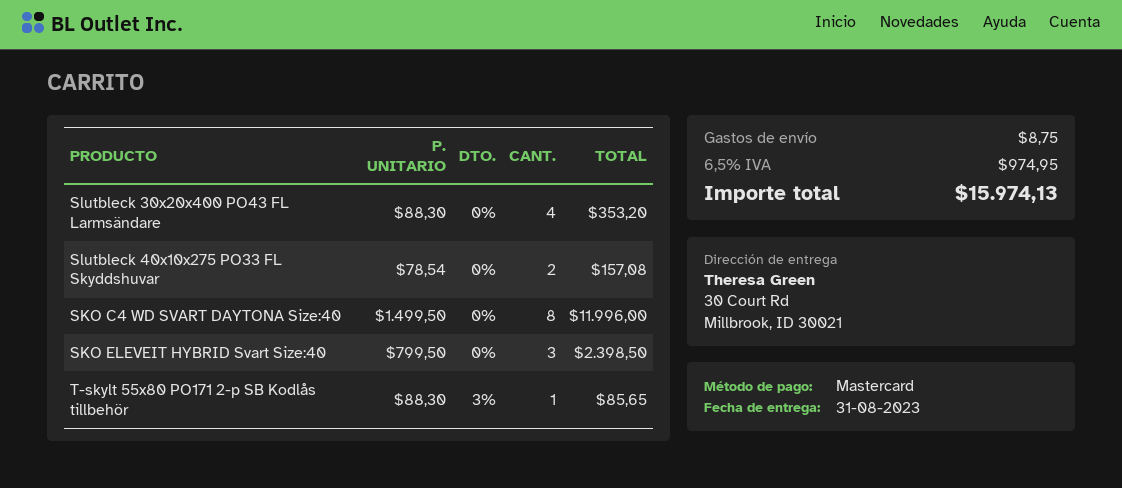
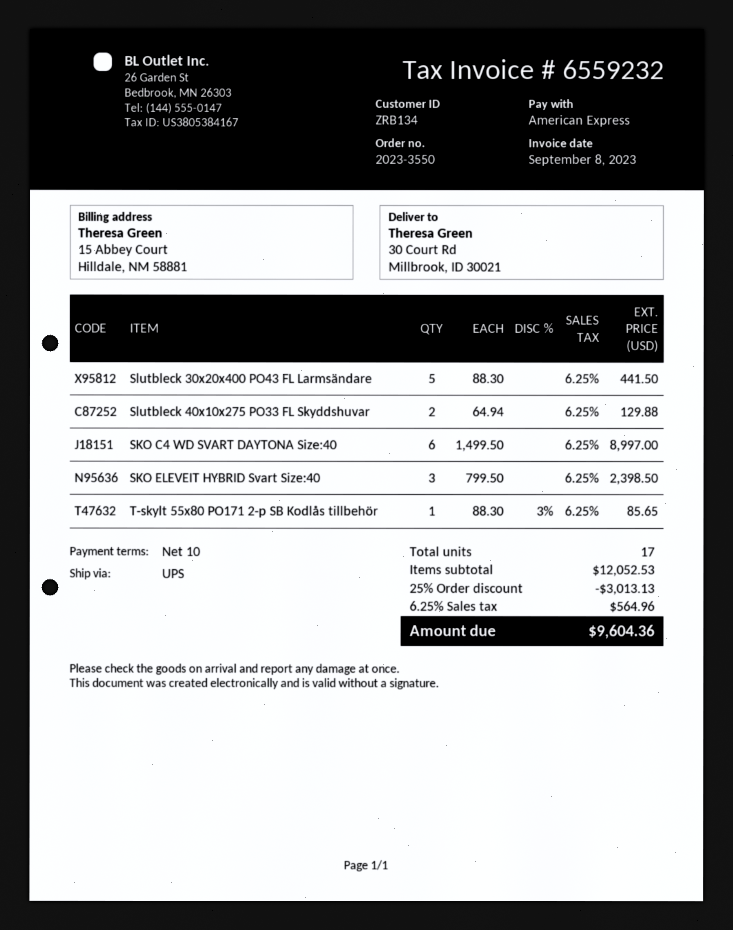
payment method: Mastercard -> American Express
Slutbleck 30x20x400 PO43 FL Larmsändare: 4 x 88.30 = 353.20 -> 5 x 88.30 = 441.50
Slutbleck 40x10x275 PO33 FL Skyddshuvar: 2 x 78.54 = 157.08 -> 2 x 64.94 = 129.88
SKO C4 WD SVART DAYTONA Size:40: 8 x 1499.50 = 11996.00 -> 6 x 1499.50 = 8997.00
discount: none -> 25% = 3013.13
shipping: 8.75 -> none
tax: 6.5% = 974.95 -> 6.25% = 564.96
total: 15974.13 -> 9604.36

